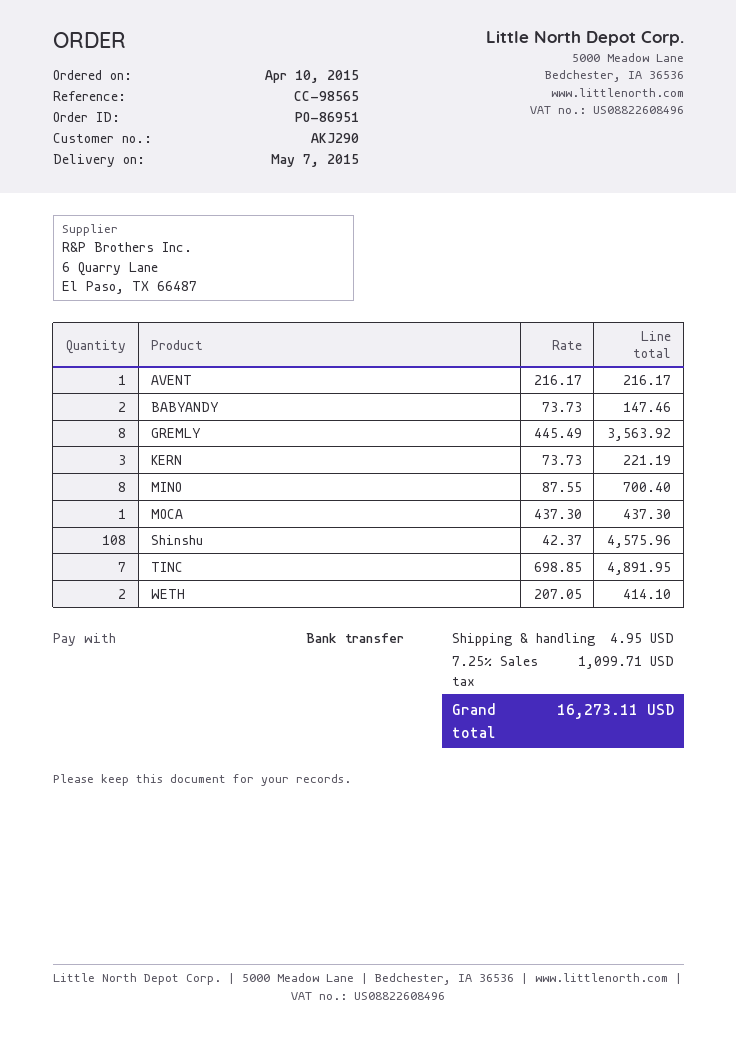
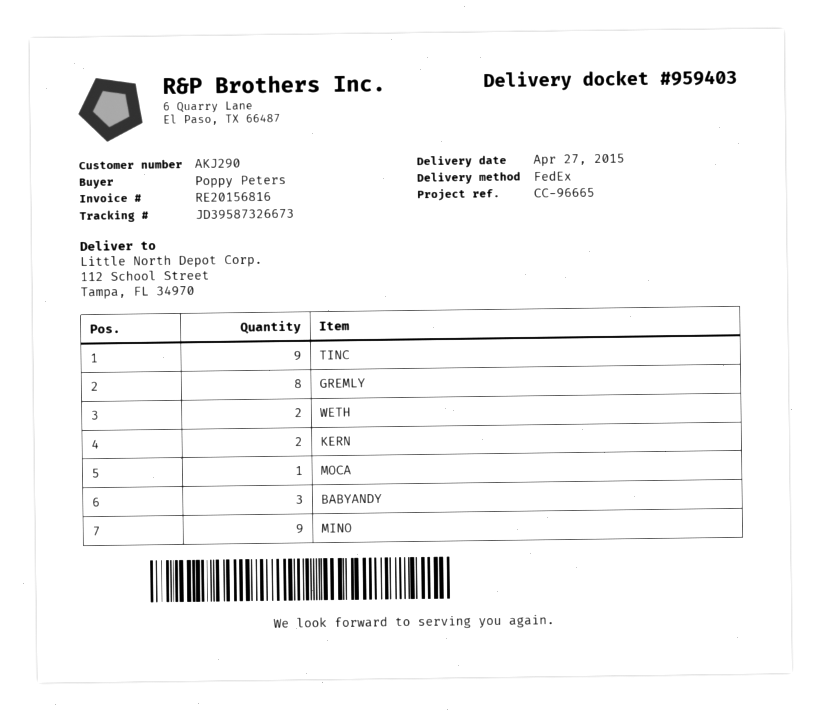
delivery date: 2015-05-07 -> 2015-04-27
reference: CC-98565 -> CC-96665
AVENT: 1 -> none
BABYANDY: 2 -> 3
KERN: 3 -> 2
MINO: 8 -> 9
Shinshu: 108 -> none
TINC: 7 -> 9

